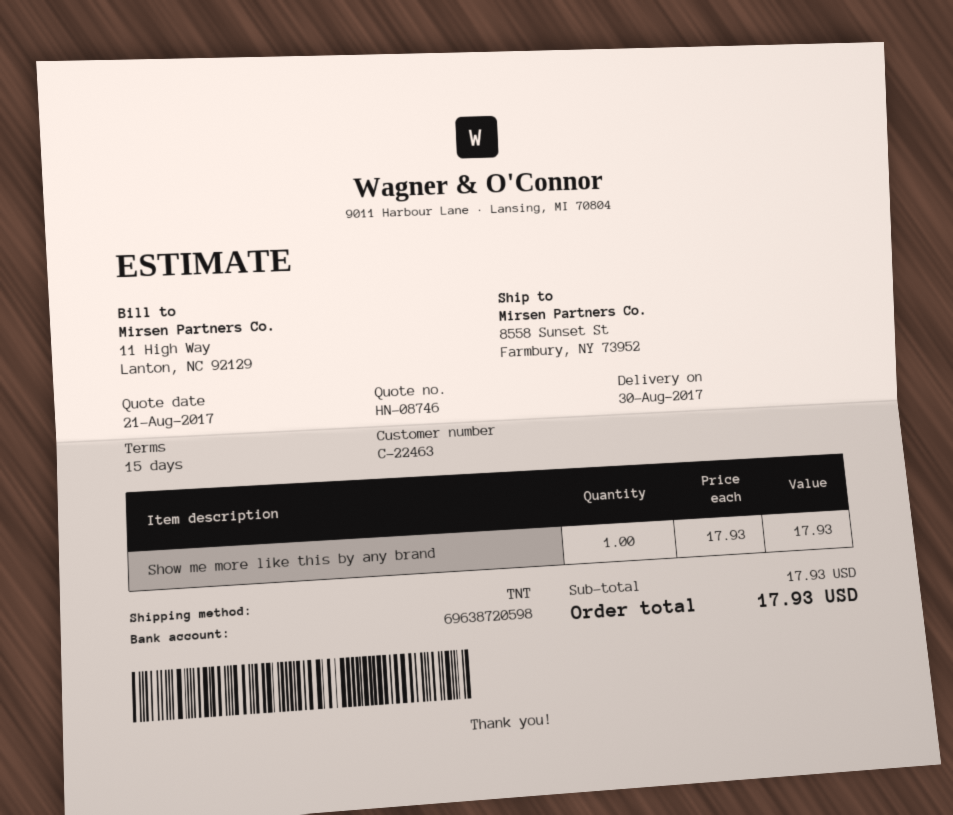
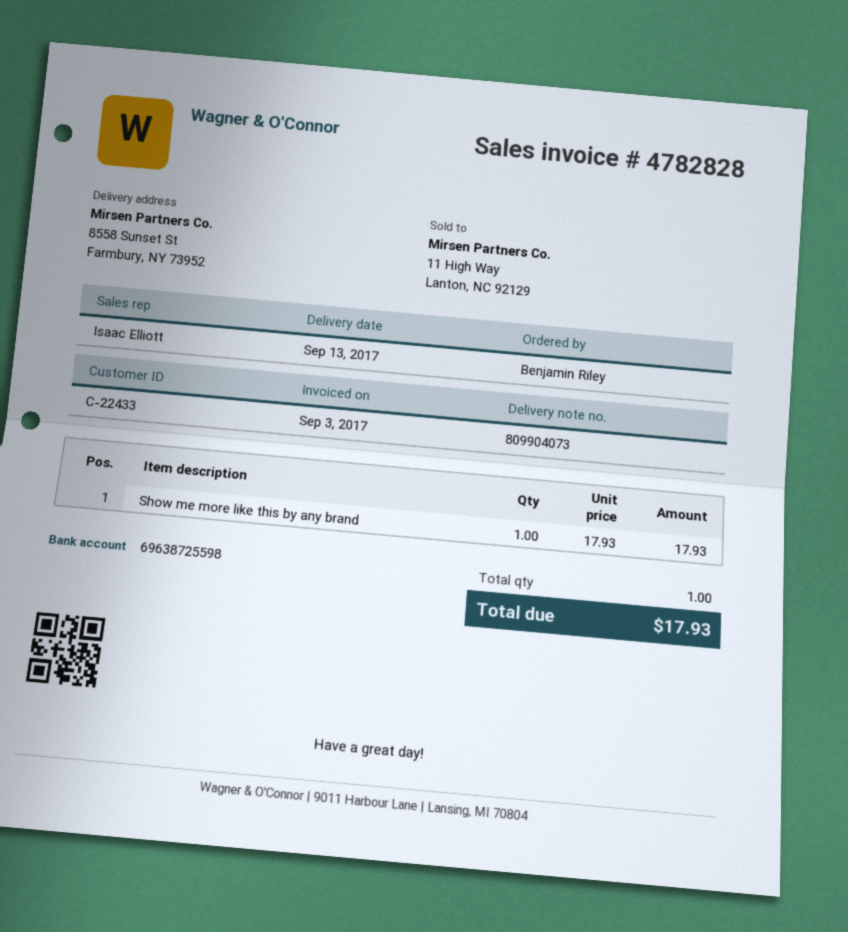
delivery date: 2017-08-30 -> 2017-09-13
customer number: C-22463 -> C-22433
bank account: 69638720598 -> 69638725598

